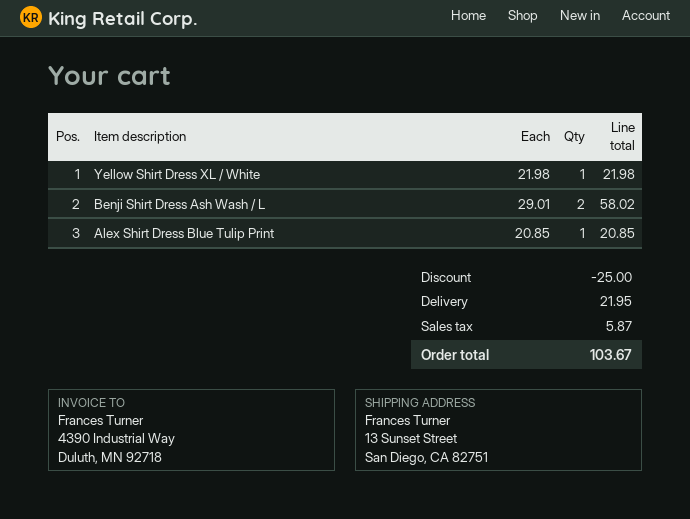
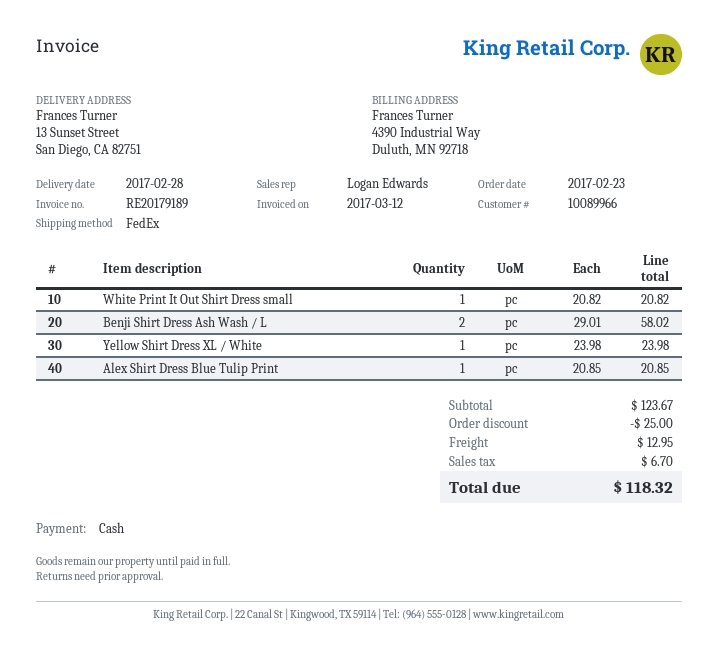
Yellow Shirt Dress XL / White: 1 x 21.98 = 21.98 -> 1 x 23.98 = 23.98
White Print It Out Shirt Dress small: none -> 1 x 20.82 = 20.82
shipping: 21.95 -> 12.95
tax: 5.87 -> 6.70
total: 103.67 -> 118.32

